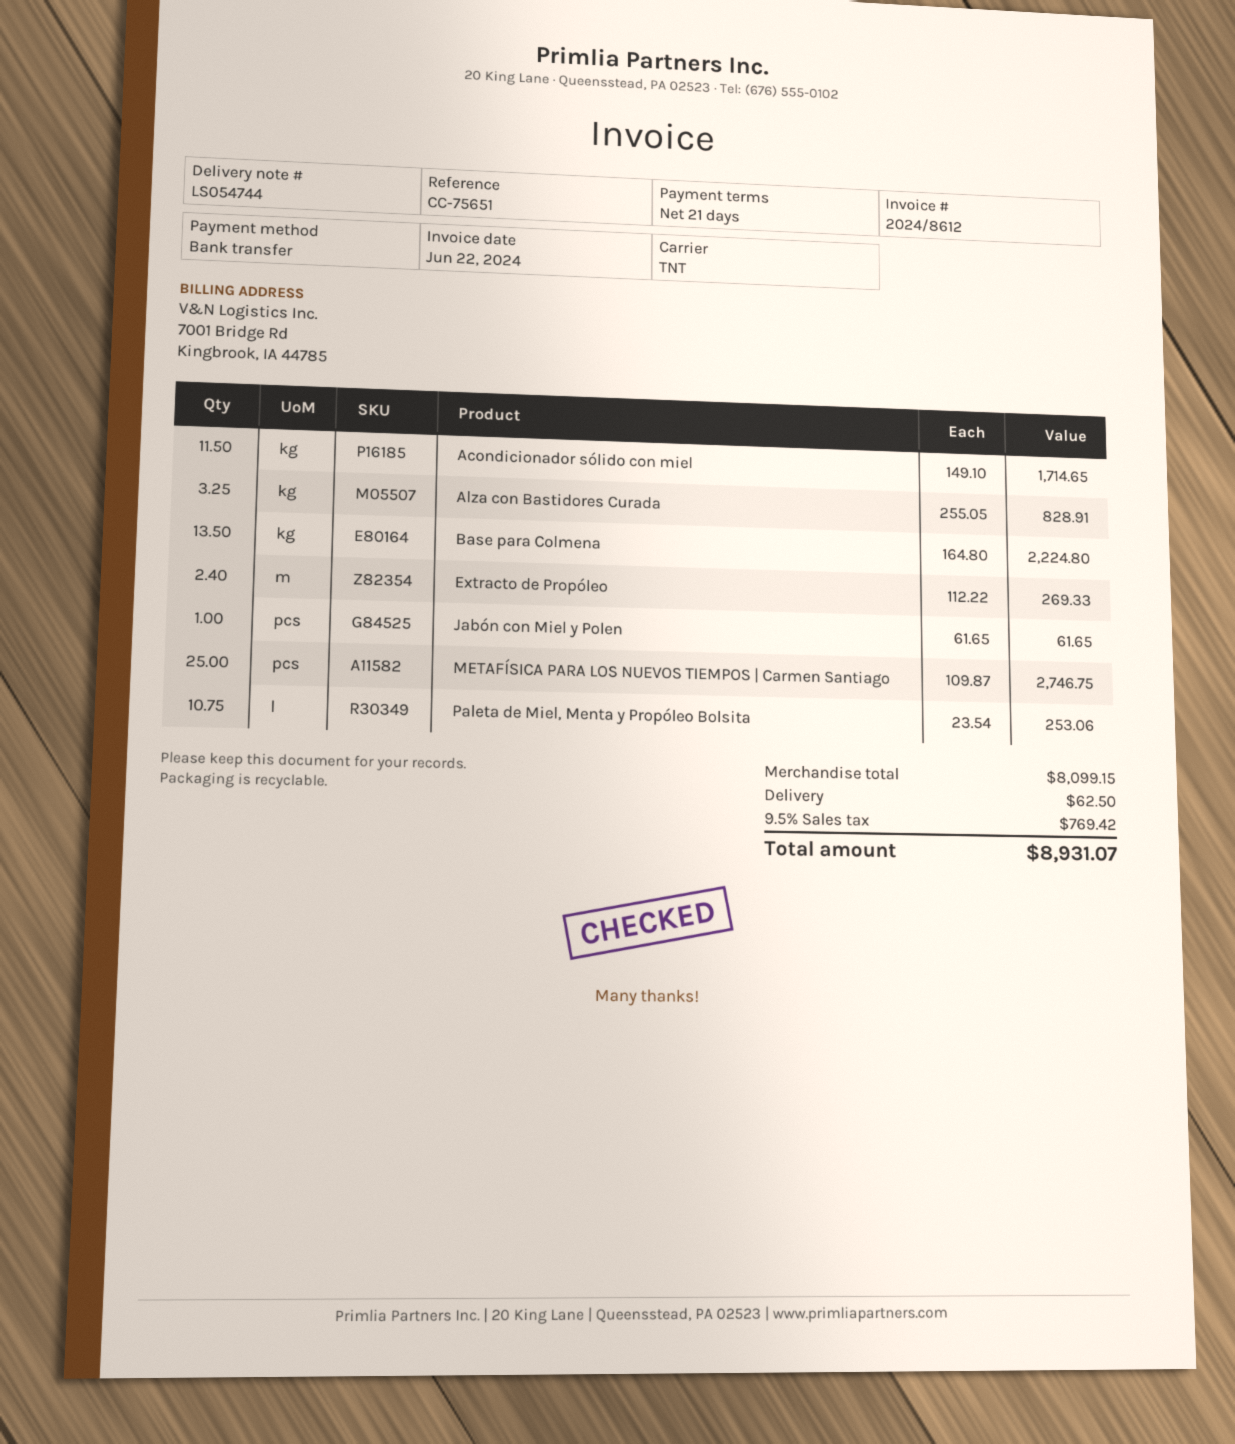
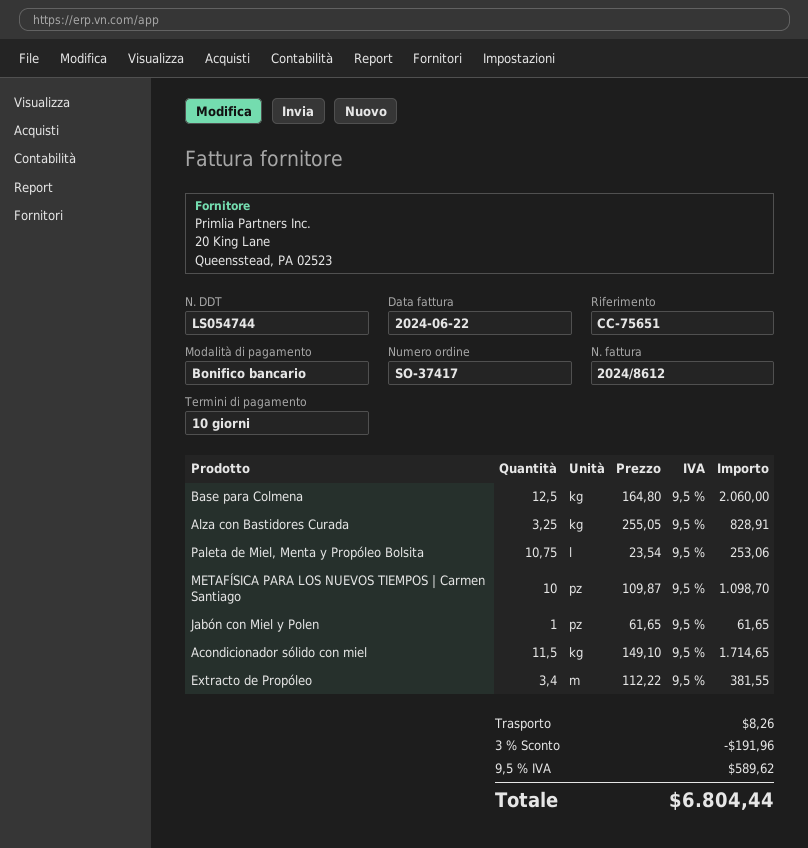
payment terms: 21 days -> 10 days
Base para Colmena: 13.5 x 164.80 = 2224.80 -> 12.5 x 164.80 = 2060.00
Extracto de Propóleo: 2.4 x 112.22 = 269.33 -> 3.4 x 112.22 = 381.55
METAFÍSICA PARA LOS NUEVOS TIEMPOS | Carmen Santiago: 25 x 109.87 = 2746.75 -> 10 x 109.87 = 1098.70
discount: none -> 3% = 191.96
shipping: 62.50 -> 8.26
tax: 9.5% = 769.42 -> 9.5% = 589.62
total: 8931.07 -> 6804.44

